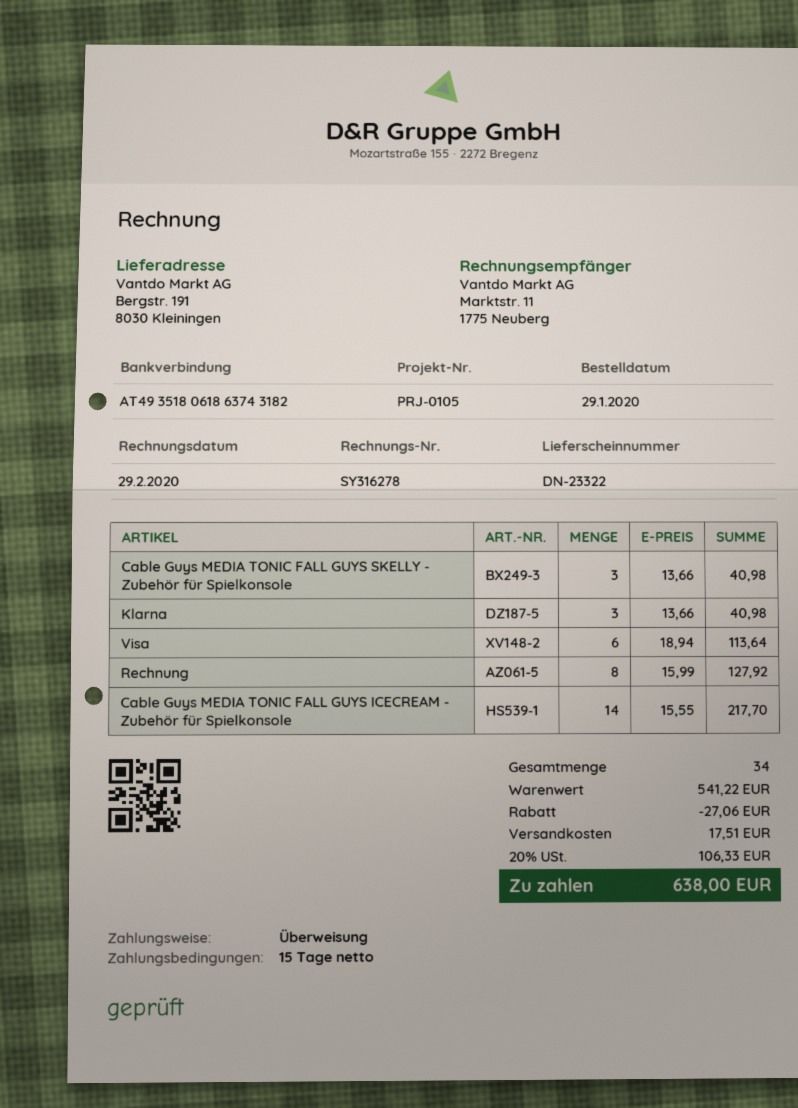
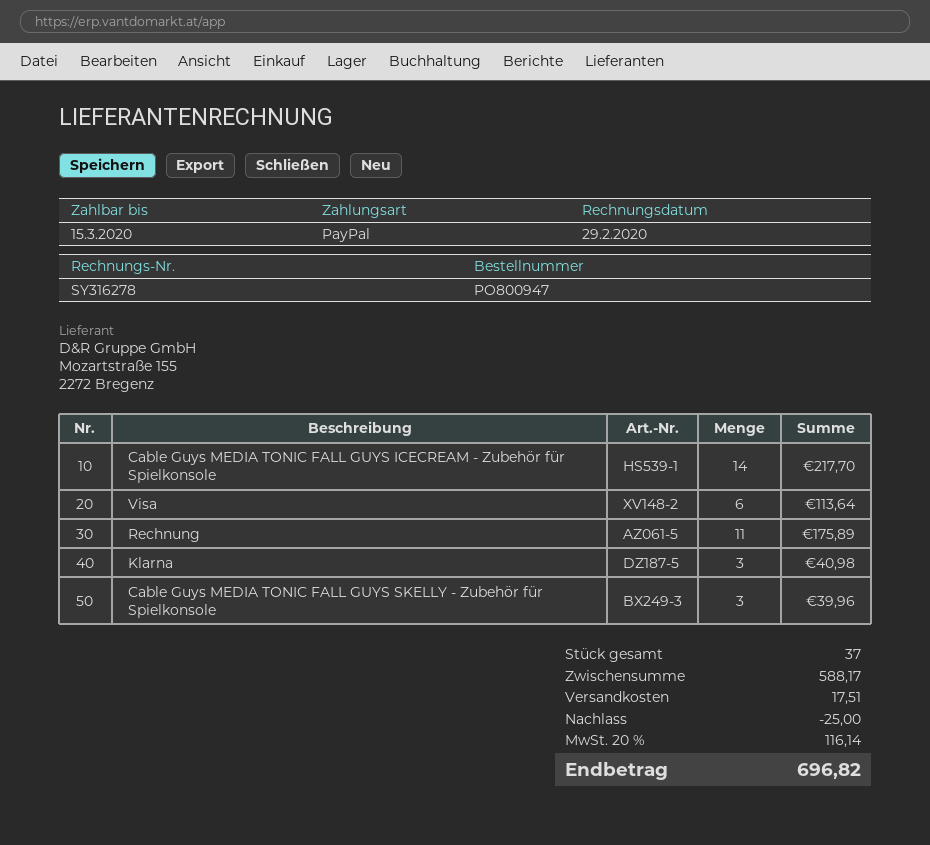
payment method: bank transfer -> PayPal
Cable Guys MEDIA TONIC FALL GUYS SKELLY - Zubehör für Spielkonsole: 3 for 40.98 -> 3 for 39.96
Rechnung: 8 for 127.92 -> 11 for 175.89
total quantity: 34 -> 37
subtotal: 541.22 -> 588.17
discount: 27.06 -> 25.00
tax: 20% = 106.33 -> 20% = 116.14
total: 638.00 -> 696.82

